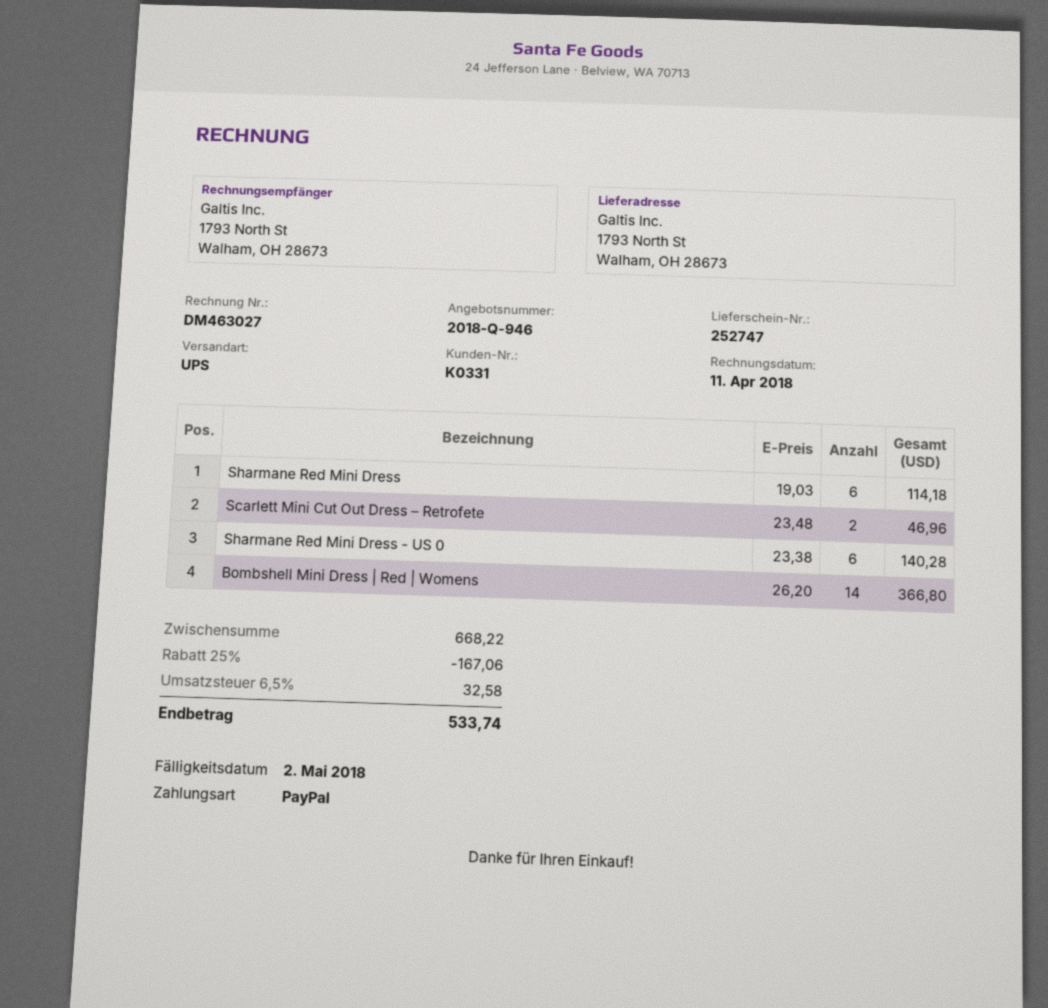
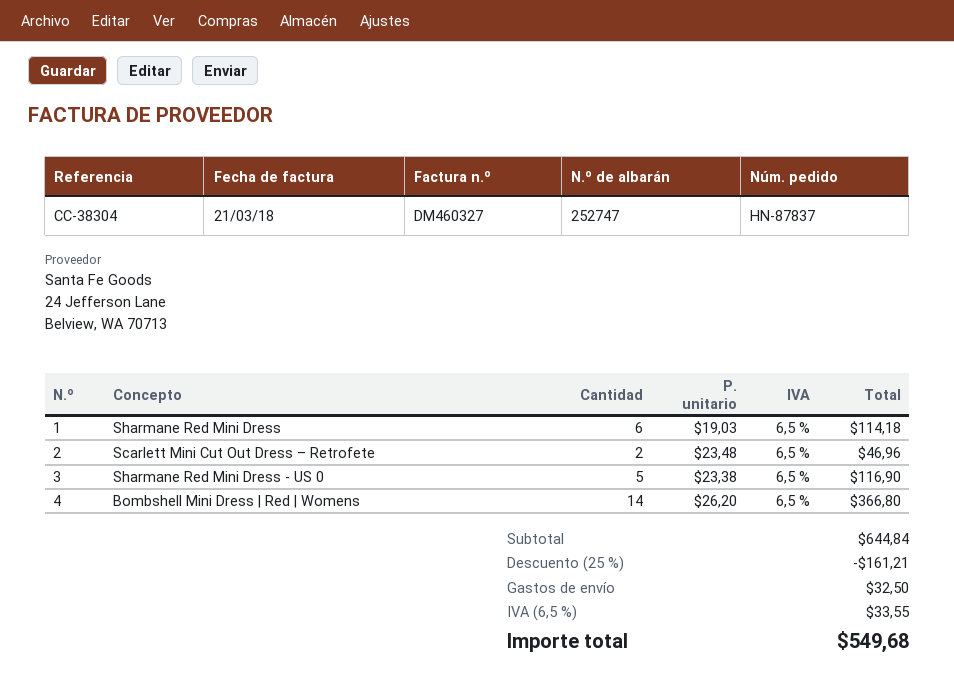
invoice number: DM463027 -> DM460327
invoice date: 2018-04-11 -> 2018-03-21
Sharmane Red Mini Dress - US 0: 6 x 23.38 = 140.28 -> 5 x 23.38 = 116.90
subtotal: 668.22 -> 644.84
discount: 25% = 167.06 -> 25% = 161.21
shipping: none -> 32.50
tax: 6.5% = 32.58 -> 6.5% = 33.55
total: 533.74 -> 549.68

